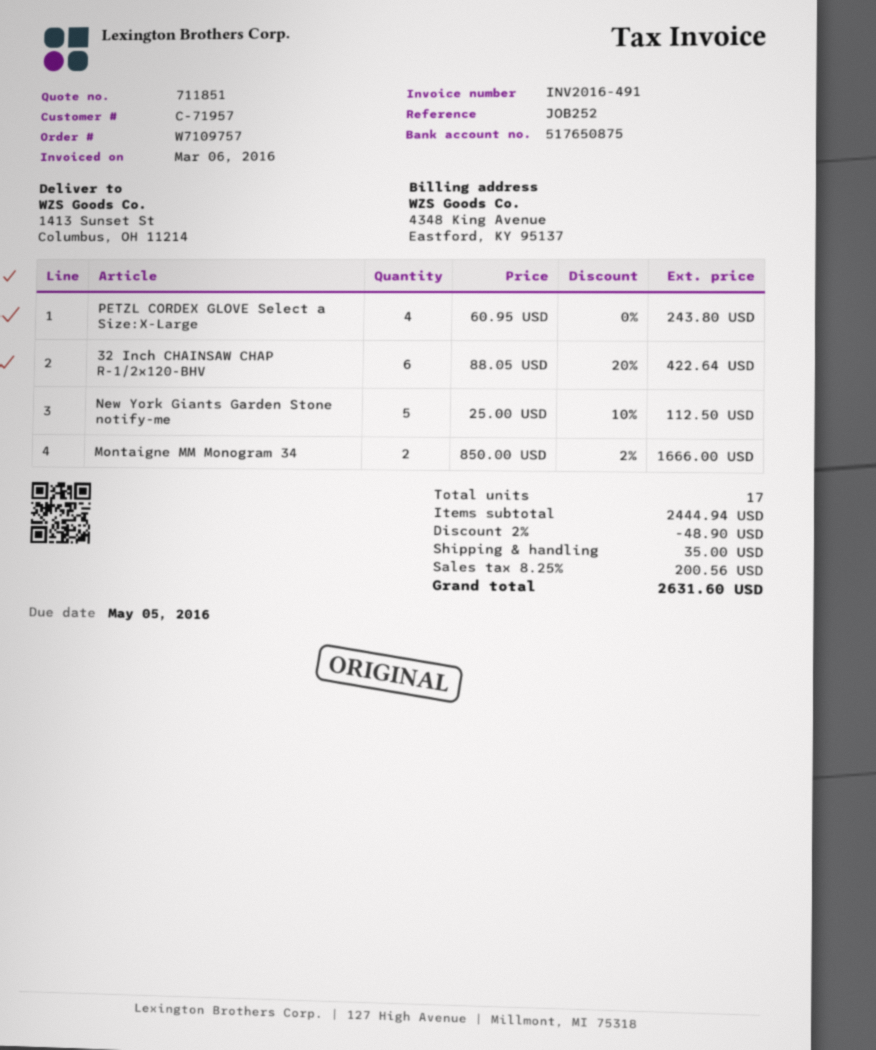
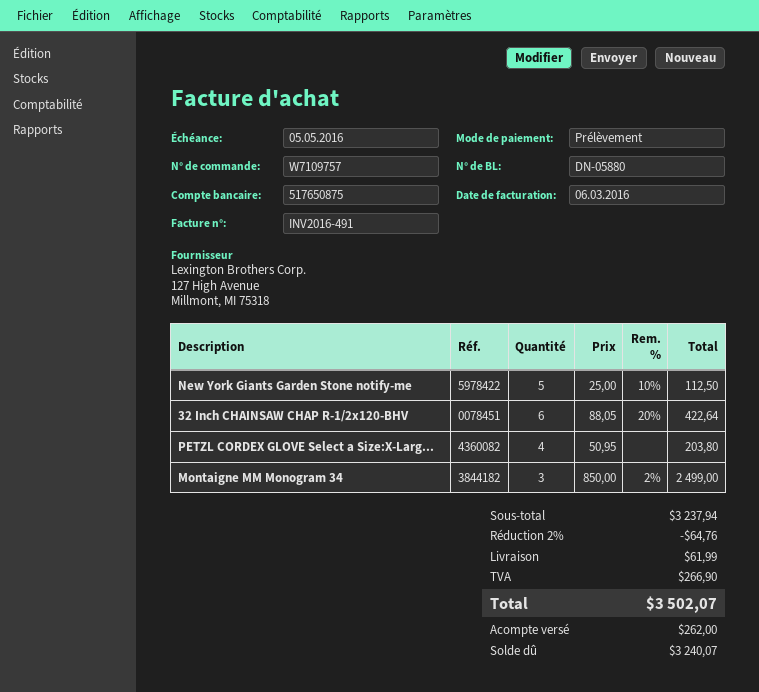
PETZL CORDEX GLOVE Select a Size:X-Large: 4 x 60.95 = 243.80 -> 4 x 50.95 = 203.80
Montaigne MM Monogram 34: 2 x 850.00 - 2% = 1666.00 -> 3 x 850.00 - 2% = 2499.00
subtotal: 2444.94 -> 3237.94
discount: 2% = 48.90 -> 2% = 64.76
shipping: 35.00 -> 61.99
tax: 200.56 -> 266.90
total: 2631.60 -> 3502.07

